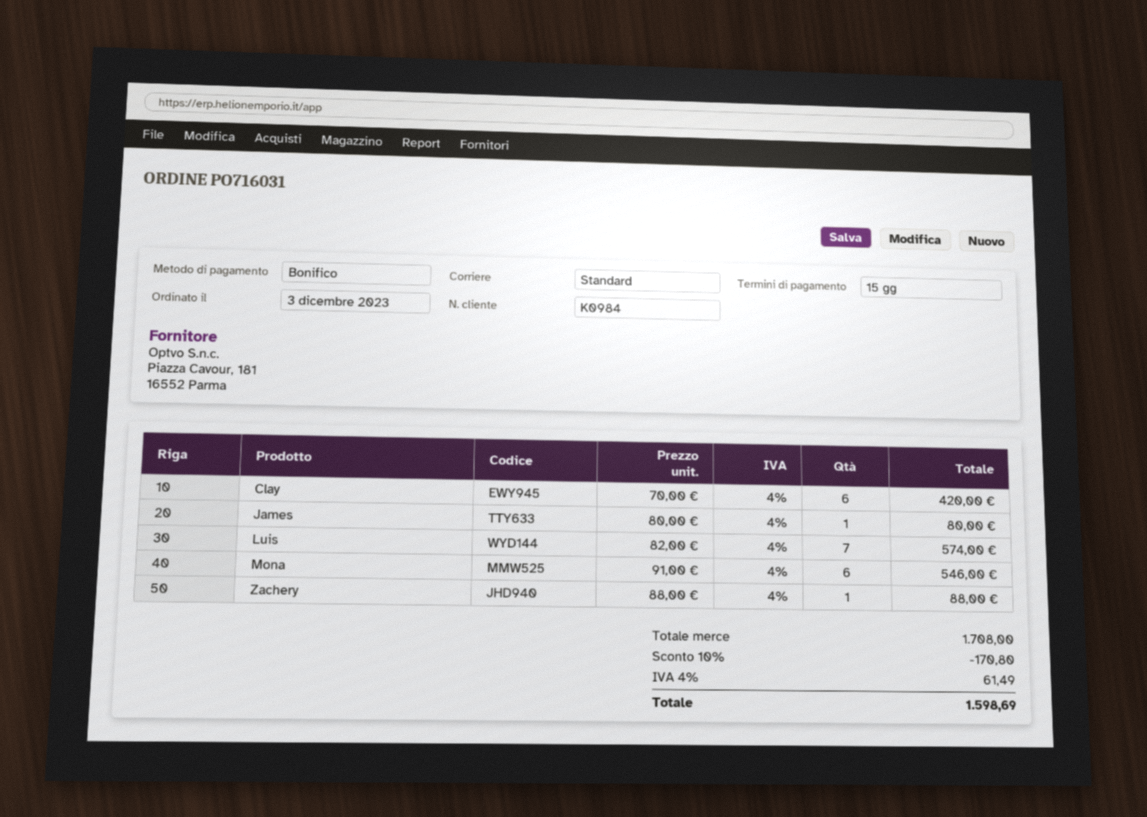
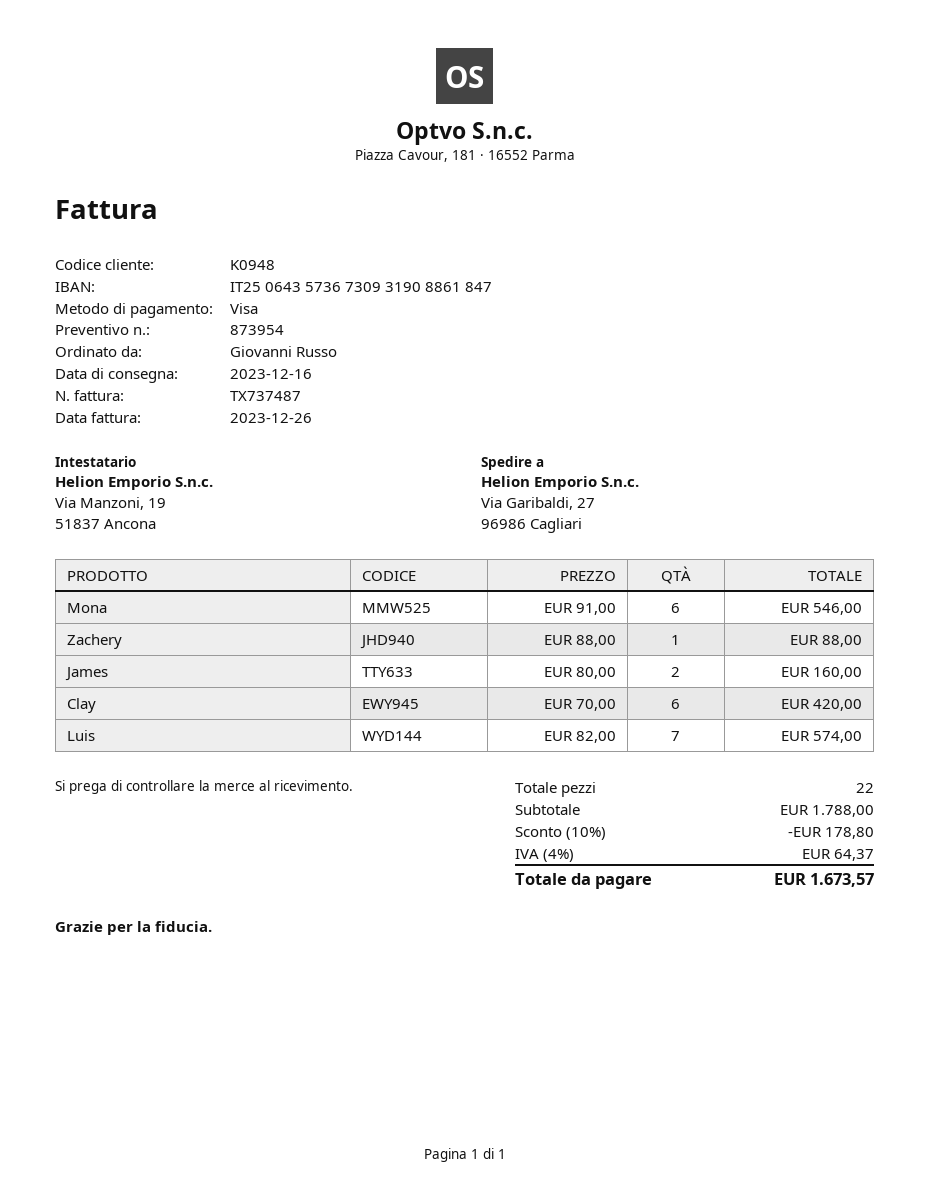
customer number: K0984 -> K0948
payment method: bank transfer -> Visa
James: 1 x 80.00 = 80.00 -> 2 x 80.00 = 160.00
subtotal: 1708.00 -> 1788.00
discount: 10% = 170.80 -> 10% = 178.80
tax: 4% = 61.49 -> 4% = 64.37
total: 1598.69 -> 1673.57

